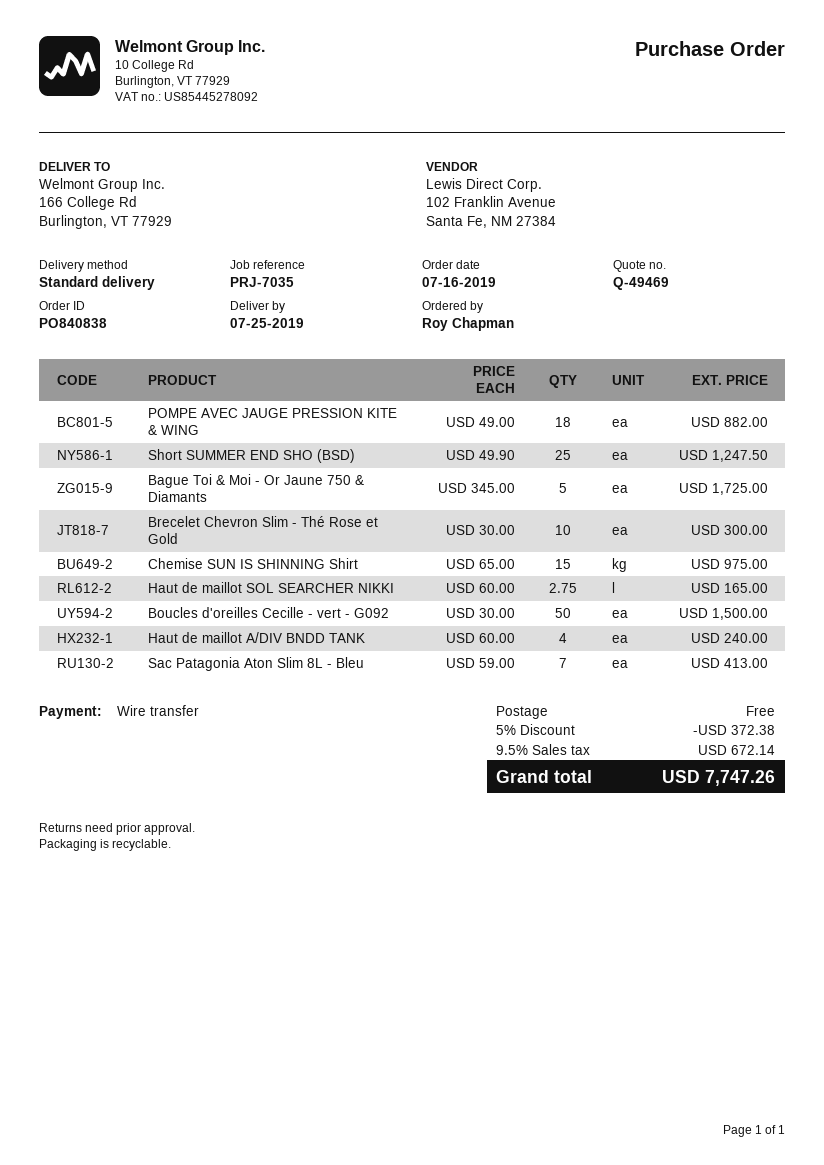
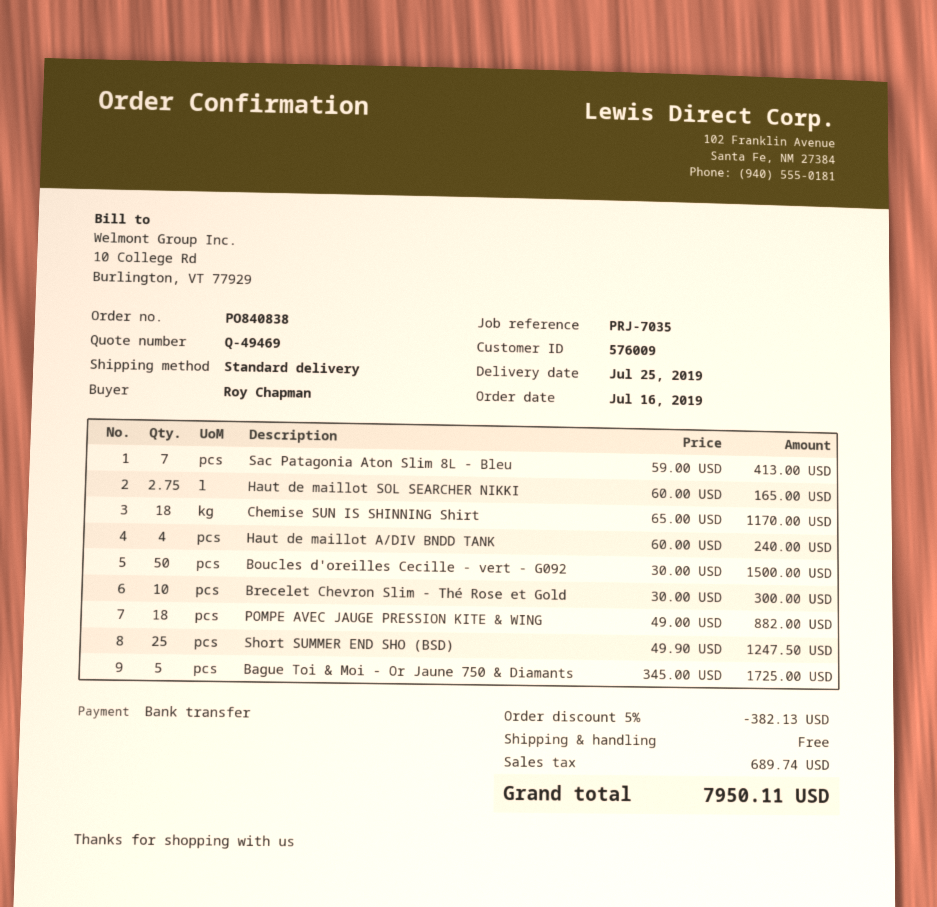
Chemise SUN IS SHINNING Shirt: 15 x 65.00 = 975.00 -> 18 x 65.00 = 1170.00
discount: 5% = 372.38 -> 5% = 382.13
tax: 672.14 -> 689.74
total: 7747.26 -> 7950.11

